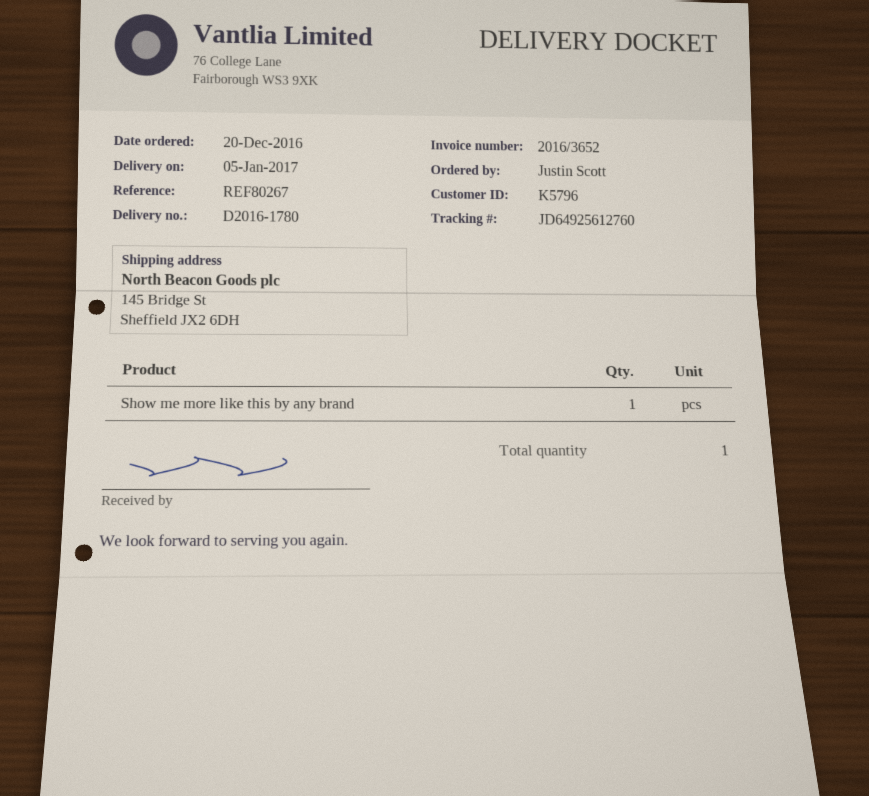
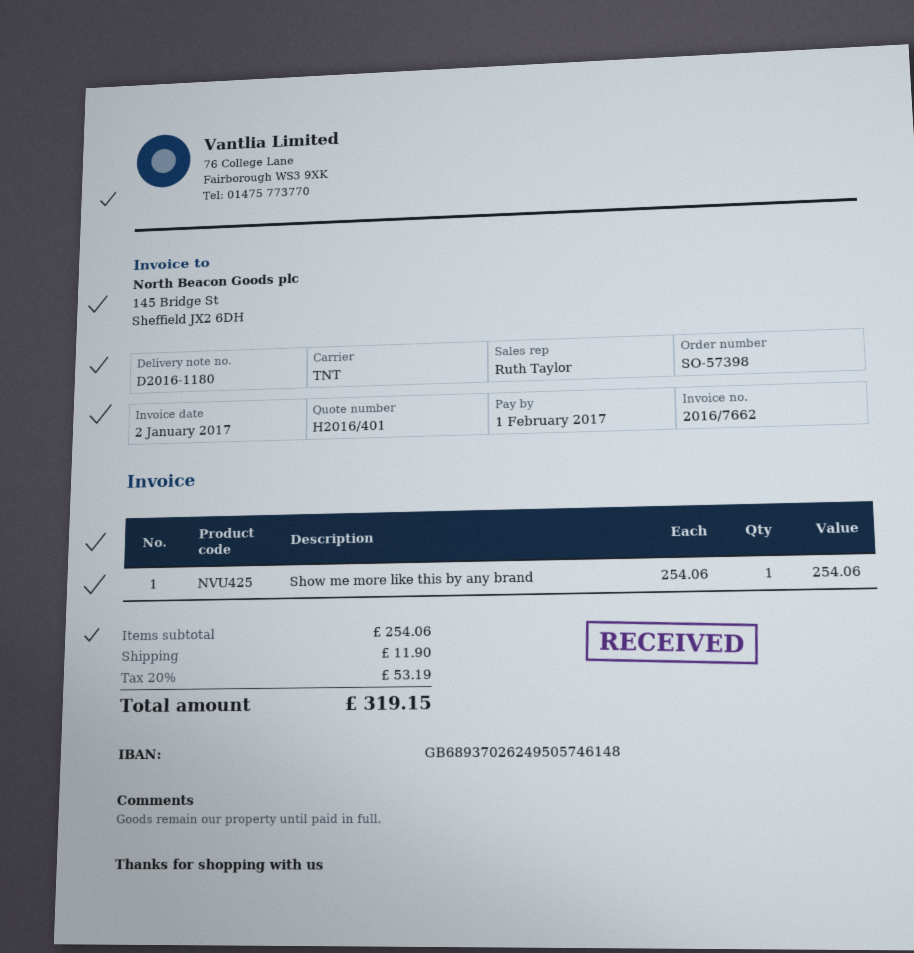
delivery note number: D2016-1780 -> D2016-1180
invoice number: 2016/3652 -> 2016/7662

